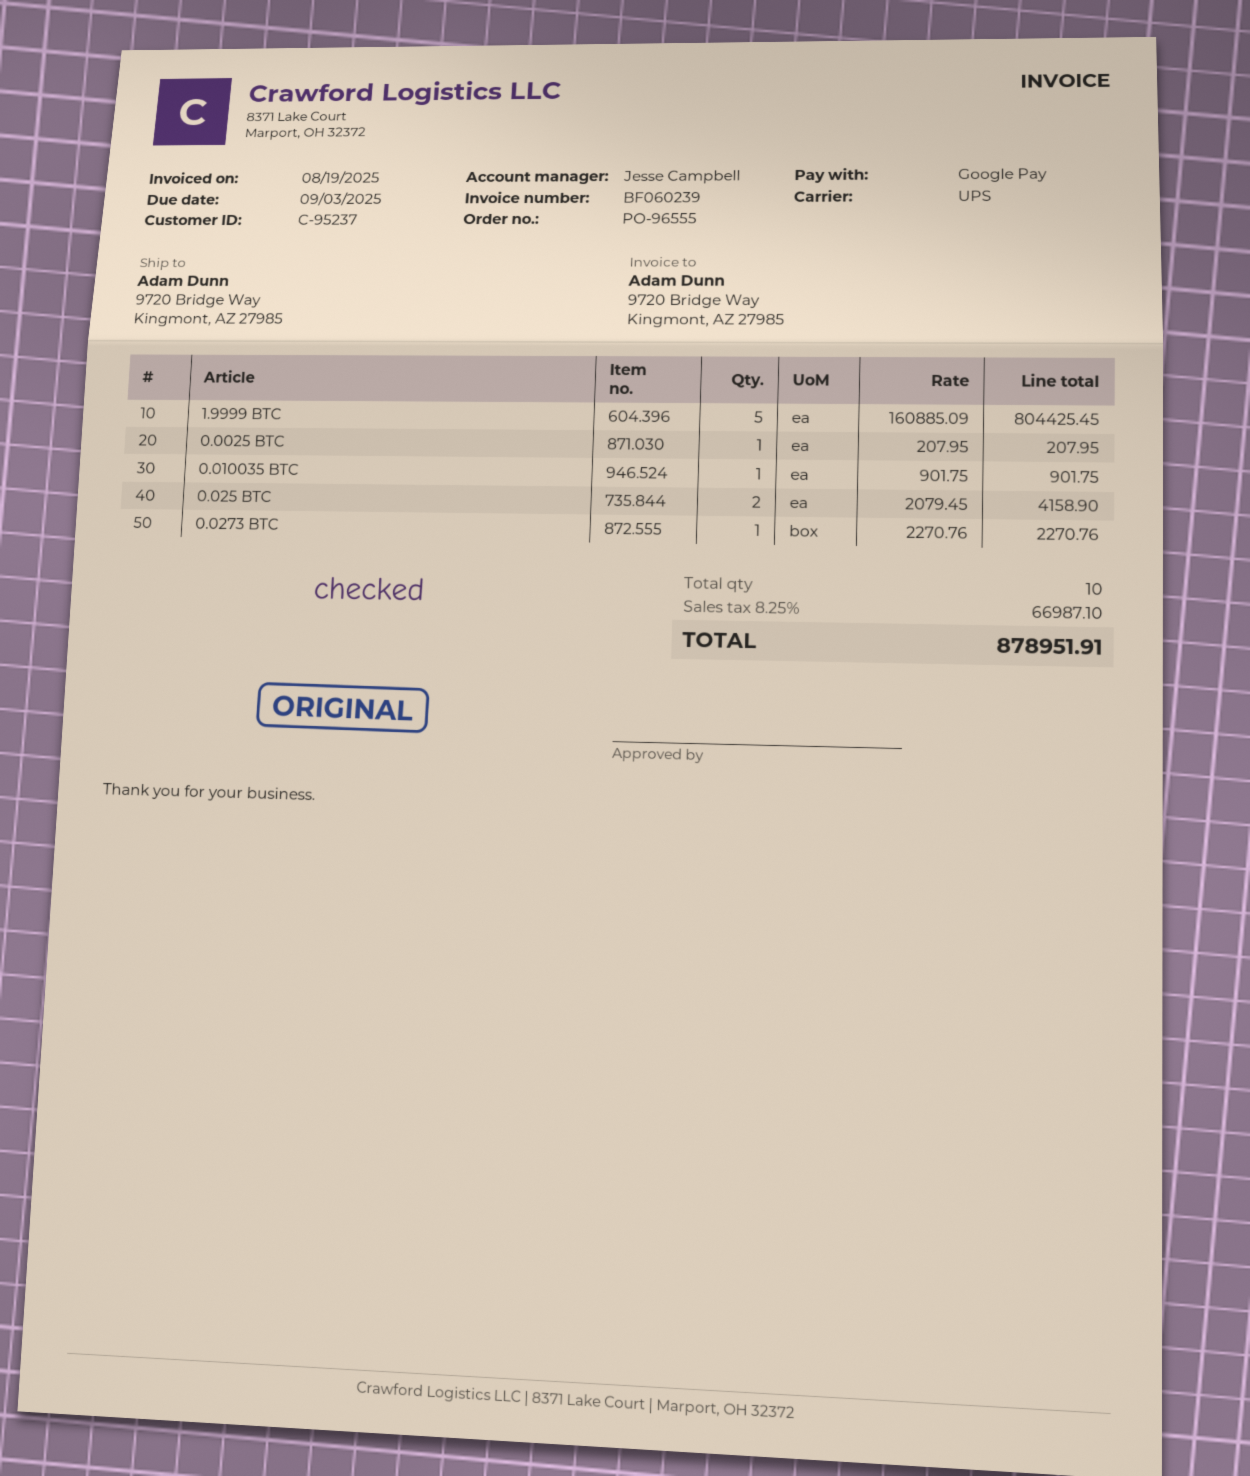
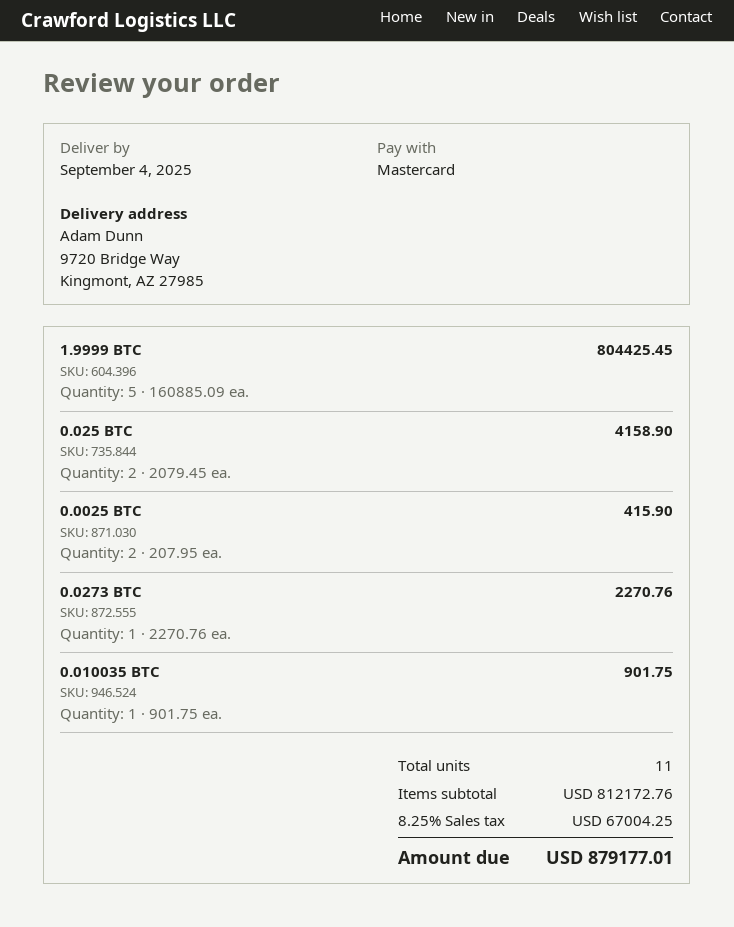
payment method: Google Pay -> Mastercard
0.0025 BTC: 1 x 207.95 = 207.95 -> 2 x 207.95 = 415.90
total quantity: 10 -> 11
tax: 8.25% = 66987.10 -> 8.25% = 67004.25
total: 878951.91 -> 879177.01

